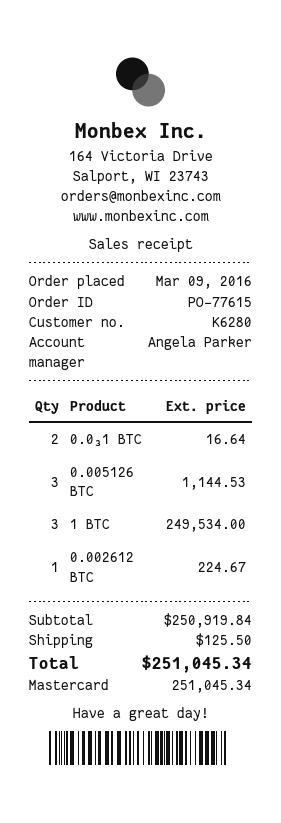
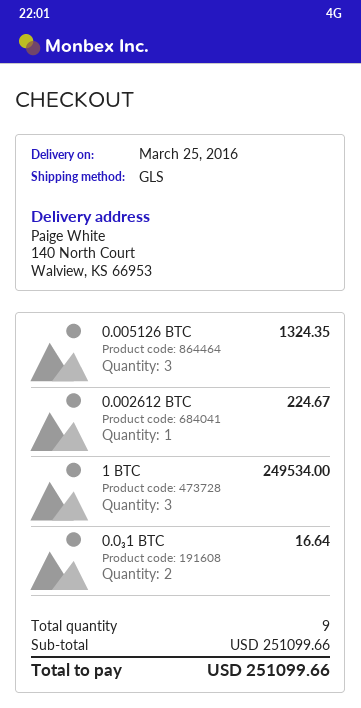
0.005126 BTC: 3 for 1144.53 -> 3 for 1324.35
subtotal: 250919.84 -> 251099.66
shipping: 125.50 -> none
total: 251045.34 -> 251099.66

